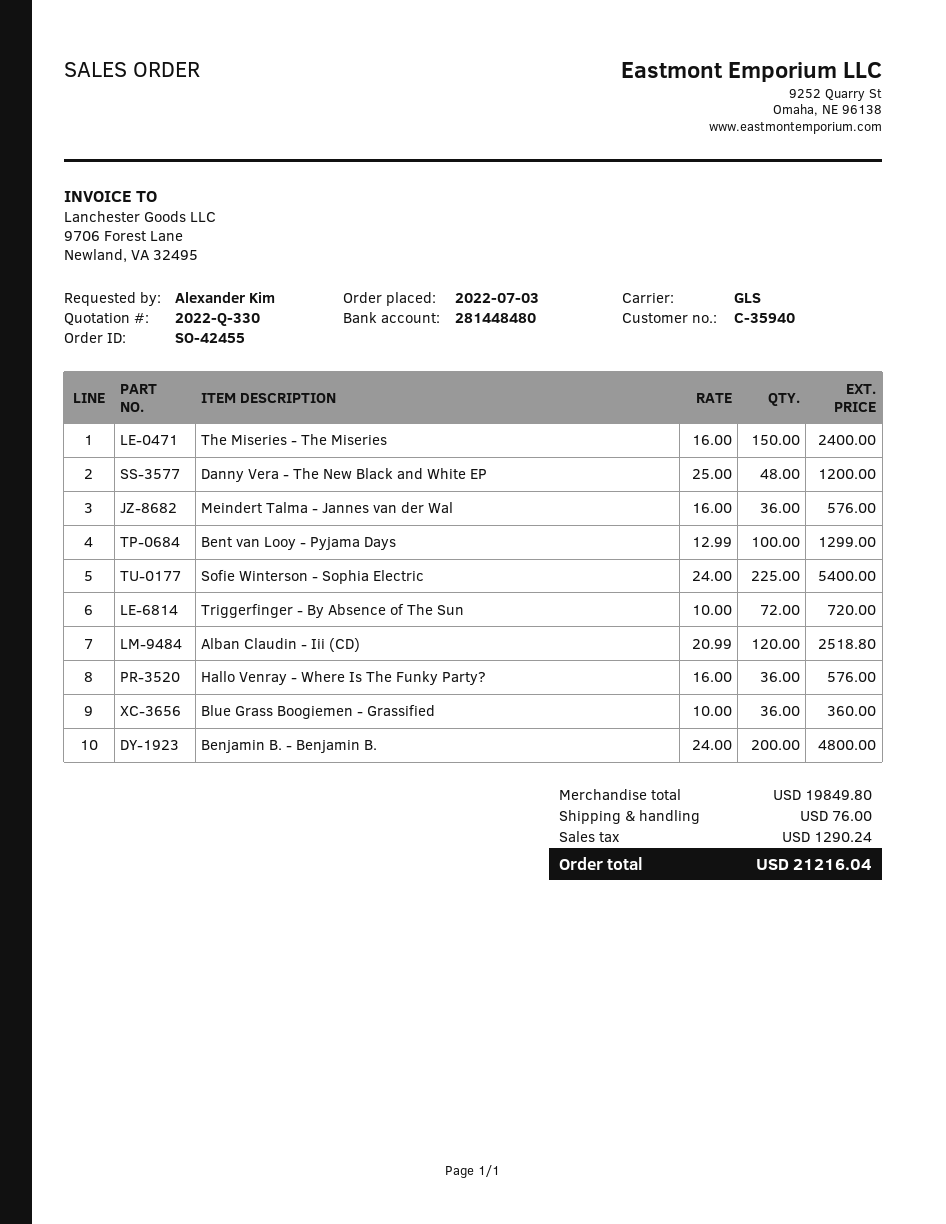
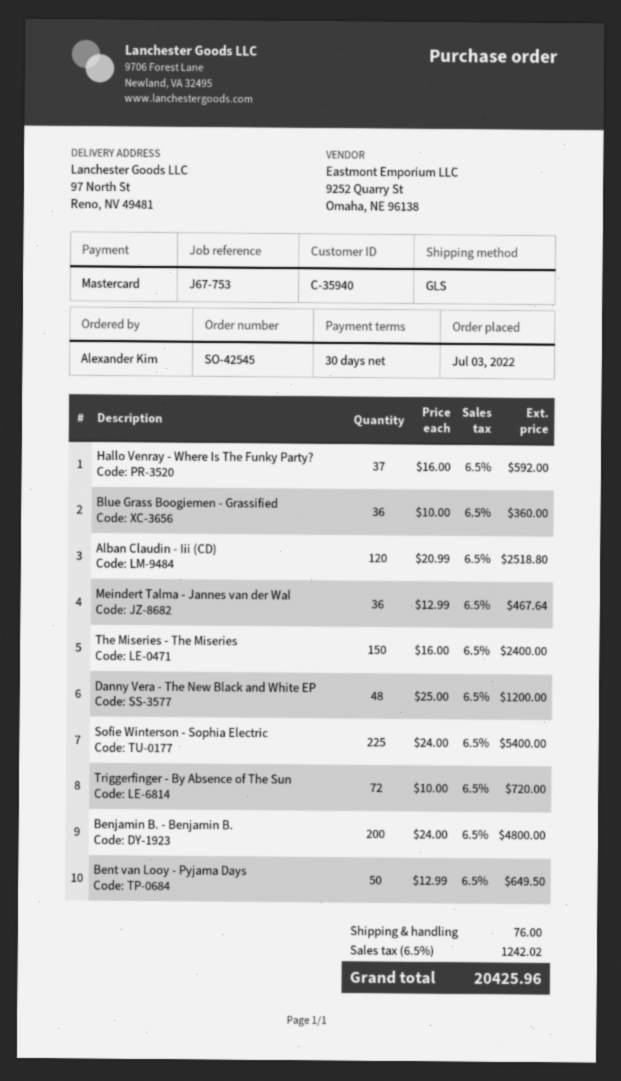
order number: SO-42455 -> SO-42545
Meindert Talma - Jannes van der Wal: 36 x 16.00 = 576.00 -> 36 x 12.99 = 467.64
Bent van Looy - Pyjama Days: 100 x 12.99 = 1299.00 -> 50 x 12.99 = 649.50
Hallo Venray - Where Is The Funky Party?: 36 x 16.00 = 576.00 -> 37 x 16.00 = 592.00
tax: 1290.24 -> 1242.02
total: 21216.04 -> 20425.96

